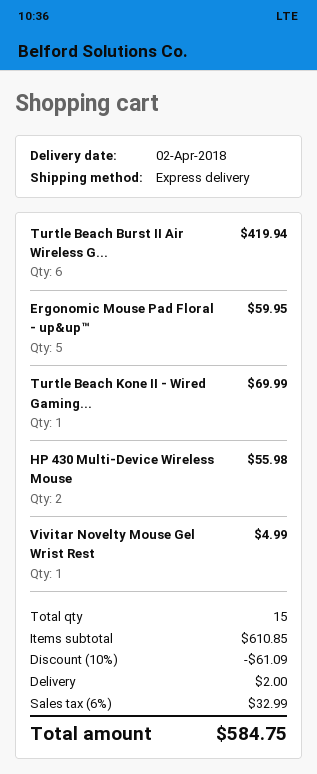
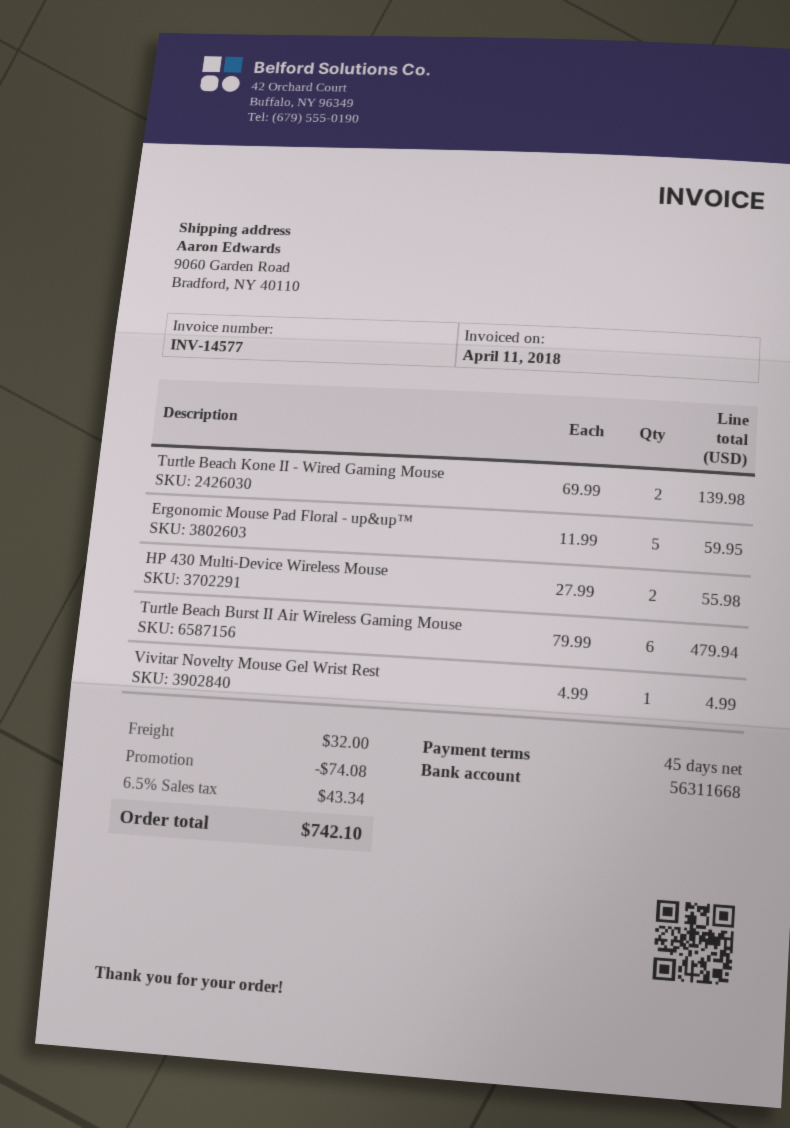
Turtle Beach Burst II Air Wireless G...: 6 for 419.94 -> 6 for 479.94
Turtle Beach Kone II - Wired Gaming...: 1 for 69.99 -> 2 for 139.98
discount: 61.09 -> 74.08
shipping: 2.00 -> 32.00
tax: 6% = 32.99 -> 6.5% = 43.34
total: 584.75 -> 742.10

